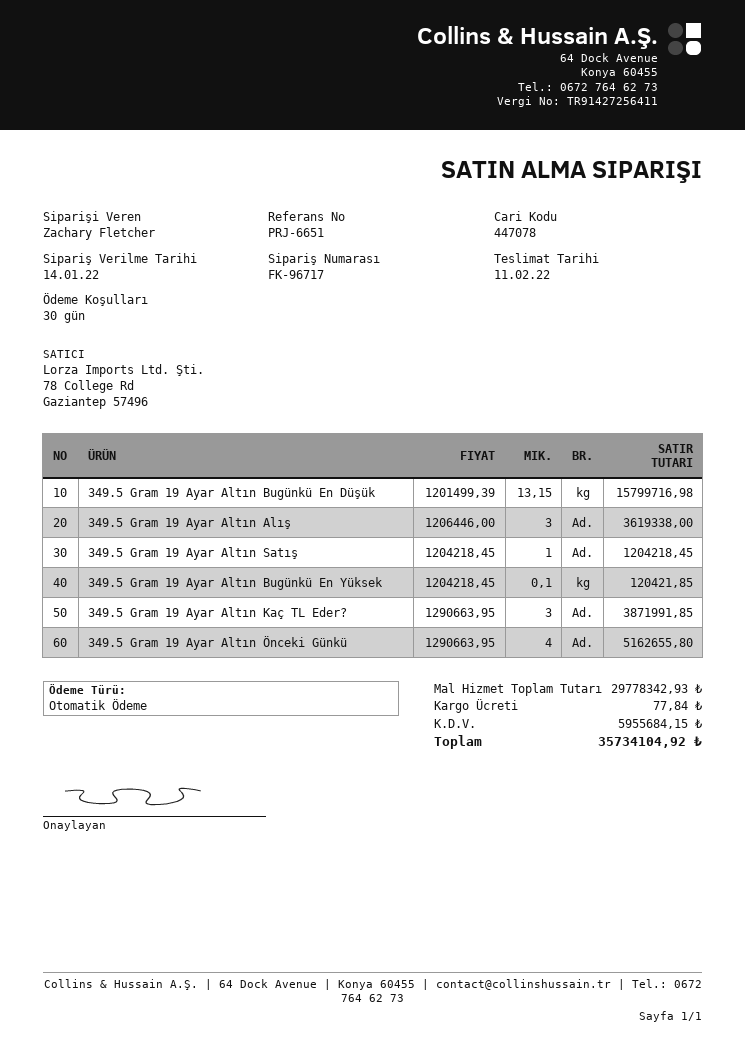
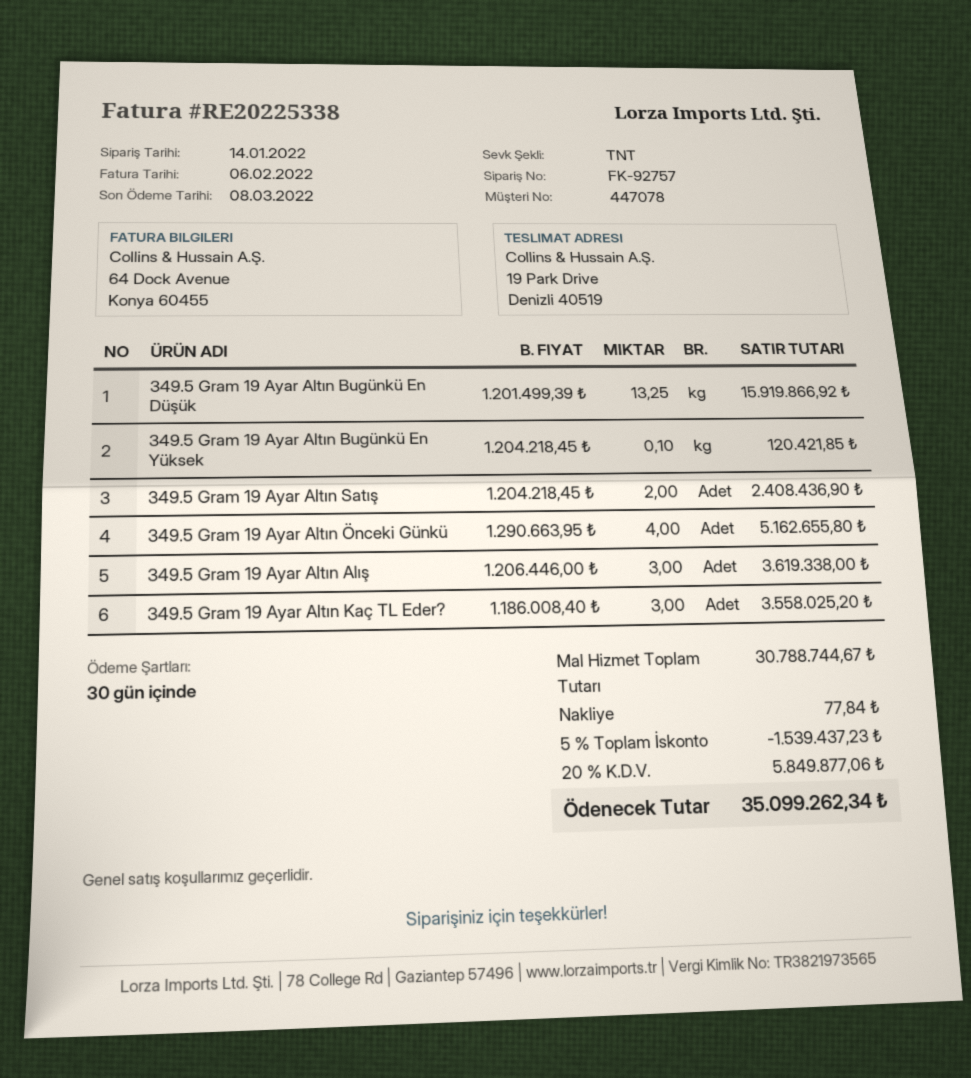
order number: FK-96717 -> FK-92757
349.5 Gram 19 Ayar Altın Bugünkü En Düşük: 13.15 x 1201499.39 = 15799716.98 -> 13.25 x 1201499.39 = 15919866.92
349.5 Gram 19 Ayar Altın Satış: 1 x 1204218.45 = 1204218.45 -> 2 x 1204218.45 = 2408436.90
349.5 Gram 19 Ayar Altın Kaç TL Eder?: 3 x 1290663.95 = 3871991.85 -> 3 x 1186008.40 = 3558025.20
subtotal: 29778342.93 -> 30788744.67
discount: none -> 5% = 1539437.23
tax: 5955684.15 -> 5849877.06
total: 35734104.92 -> 35099262.34

